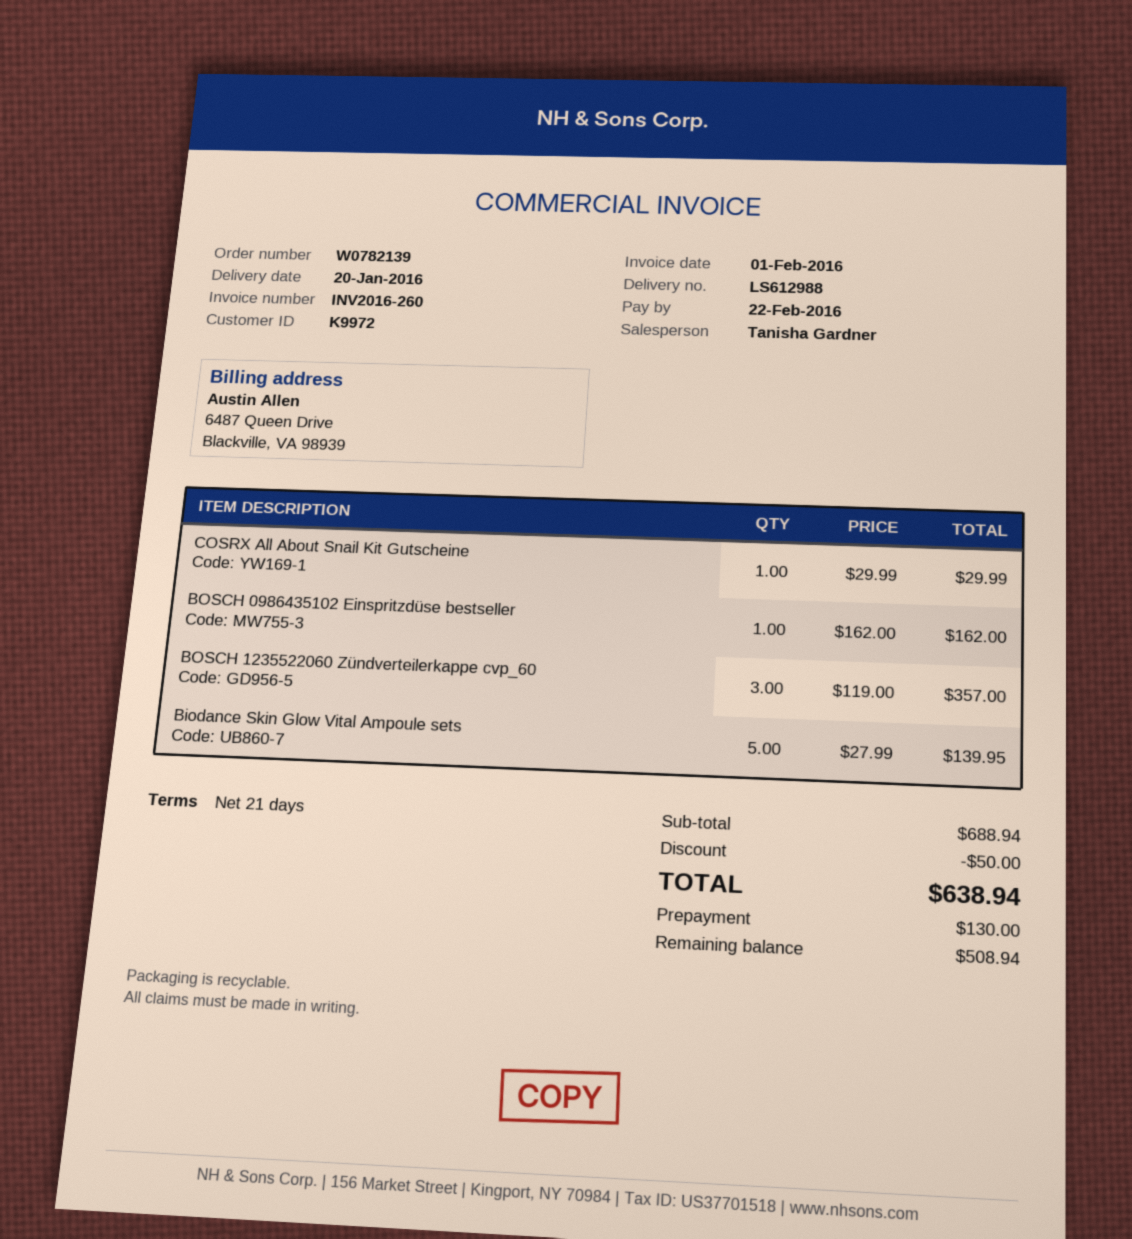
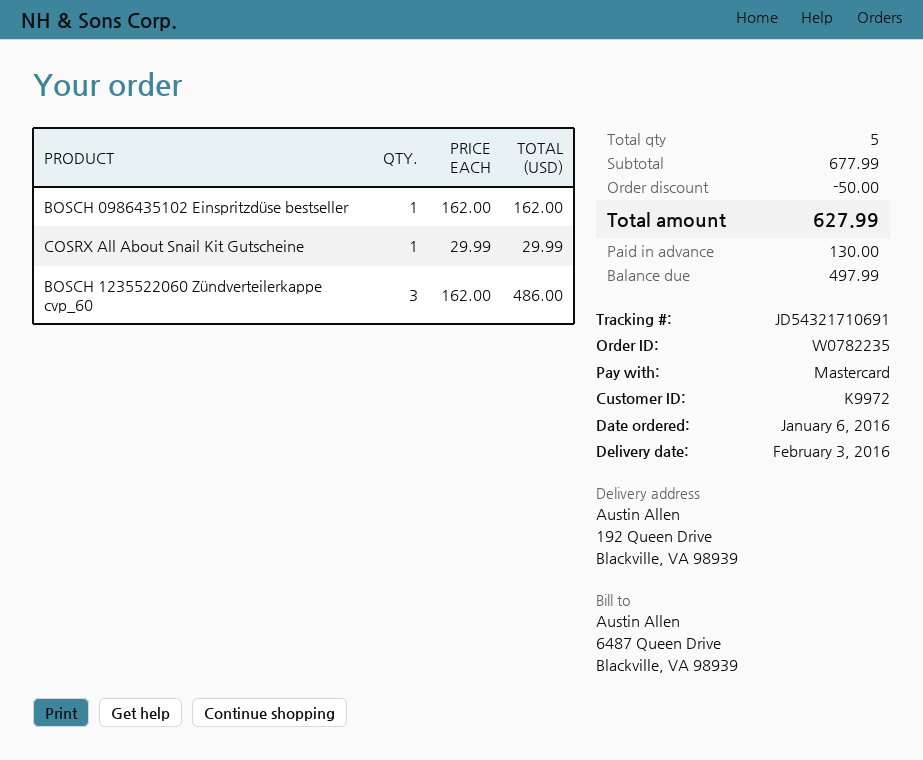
order number: W0782139 -> W0782235
delivery date: 2016-01-20 -> 2016-02-03
BOSCH 1235522060 Zündverteilerkappe cvp_60: 3 x 119.00 = 357.00 -> 3 x 162.00 = 486.00
Biodance Skin Glow Vital Ampoule sets: 5 x 27.99 = 139.95 -> none
subtotal: 688.94 -> 677.99
total: 638.94 -> 627.99
balance: 508.94 -> 497.99

